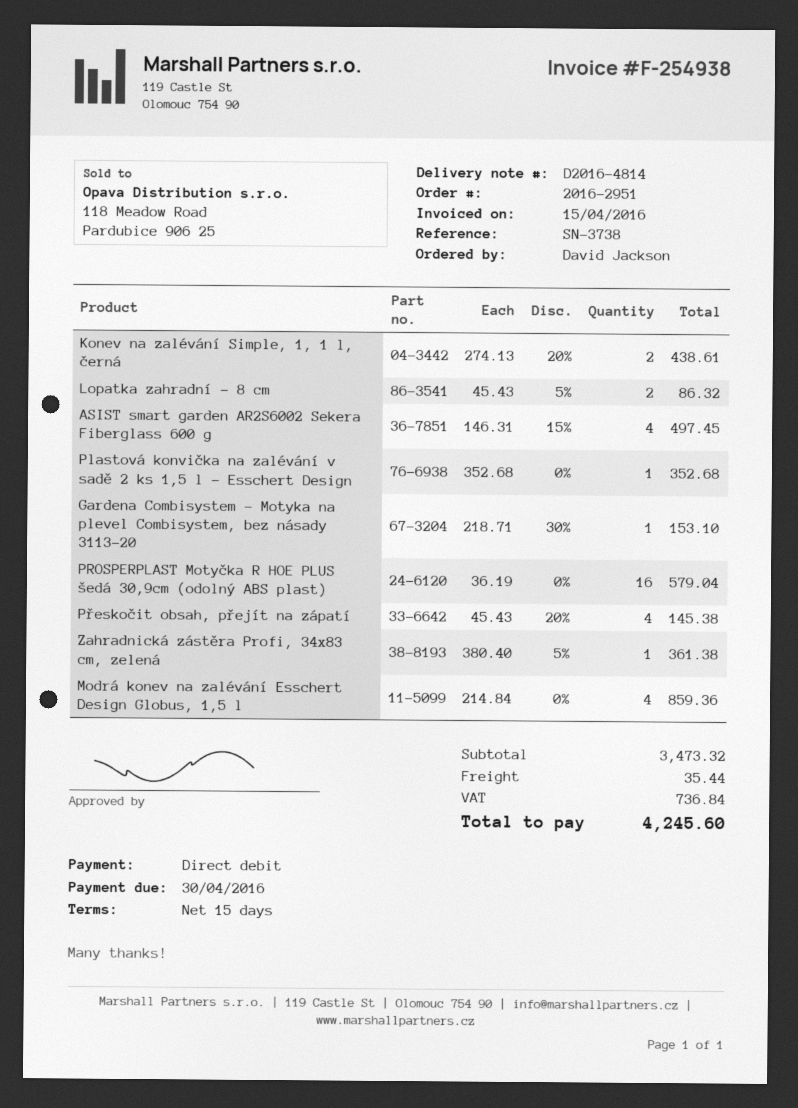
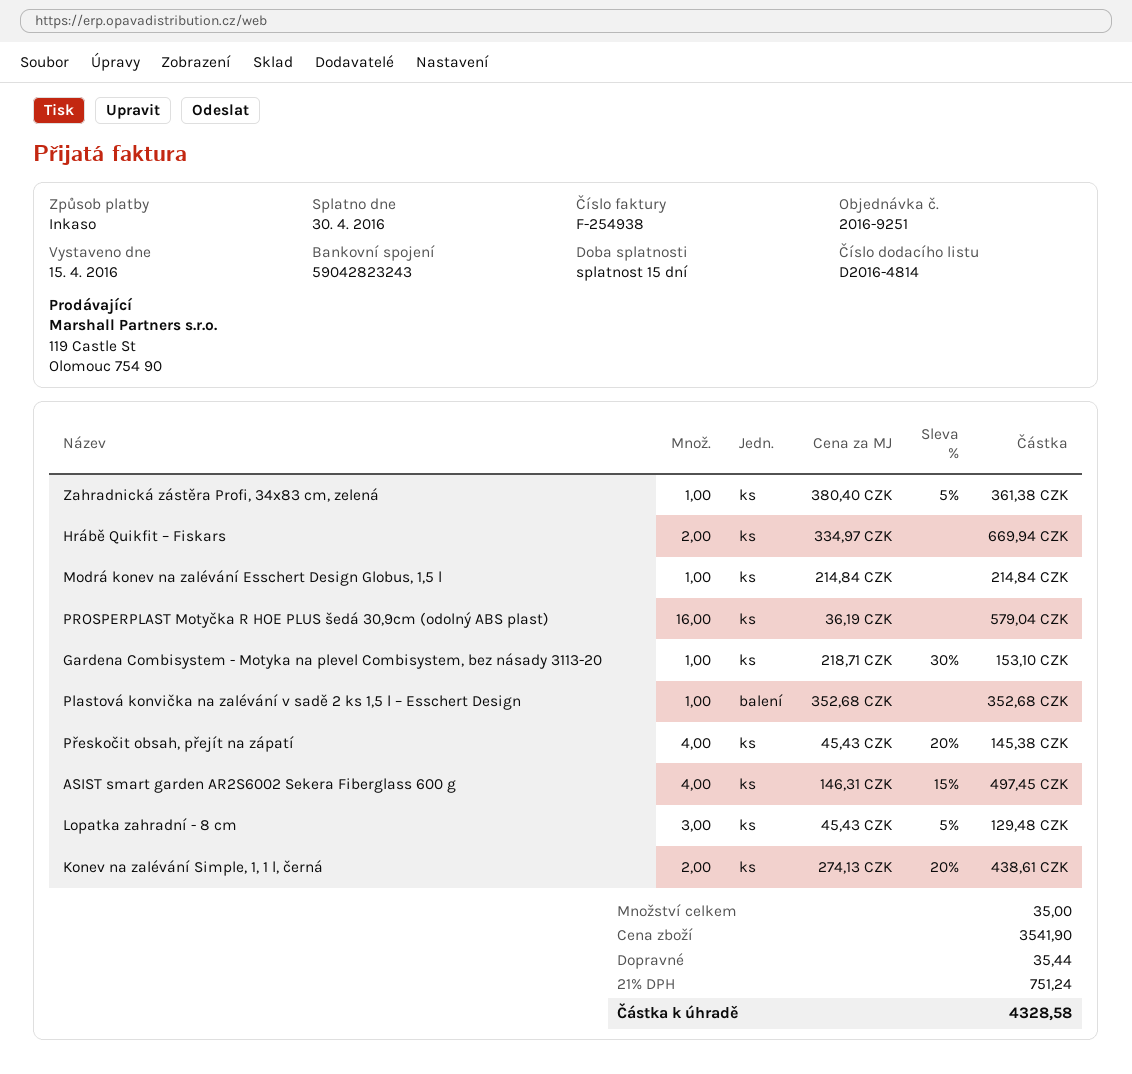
order number: 2016-2951 -> 2016-9251
Lopatka zahradní - 8 cm: 2 x 45.43 - 5% = 86.32 -> 3 x 45.43 - 5% = 129.48
Modrá konev na zalévání Esschert Design Globus, 1,5 l: 4 x 214.84 = 859.36 -> 1 x 214.84 = 214.84
Hrábě Quikfit – Fiskars: none -> 2 x 334.97 = 669.94
subtotal: 3473.32 -> 3541.90
tax: 736.84 -> 751.24
total: 4245.60 -> 4328.58

